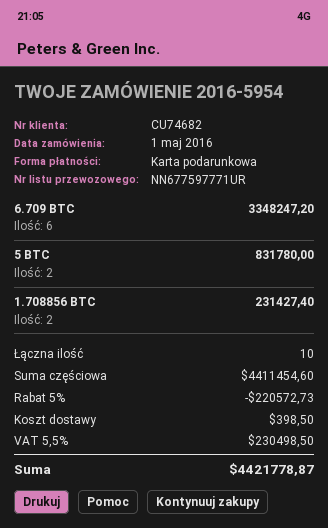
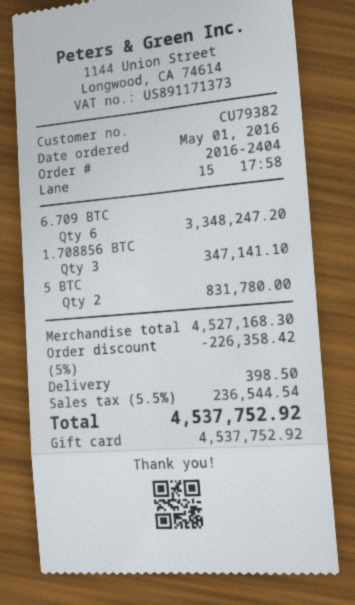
order number: 2016-5954 -> 2016-2404
customer number: CU74682 -> CU79382
1.708856 BTC: 2 for 231427.40 -> 3 for 347141.10
subtotal: 4411454.60 -> 4527168.30
discount: 5% = 220572.73 -> 5% = 226358.42
tax: 5.5% = 230498.50 -> 5.5% = 236544.54
total: 4421778.87 -> 4537752.92

